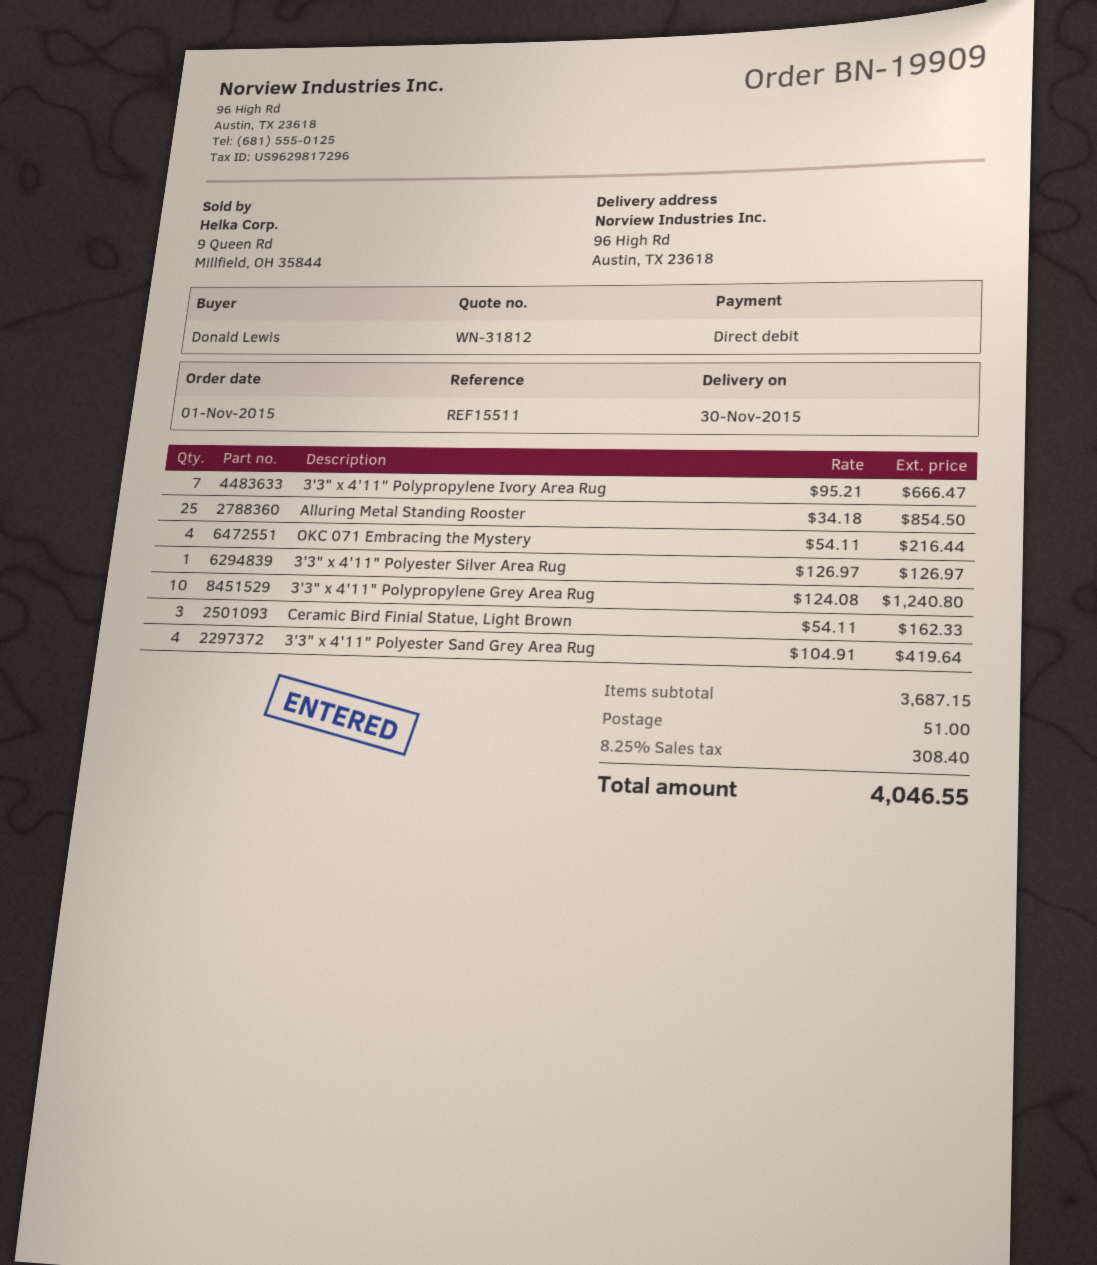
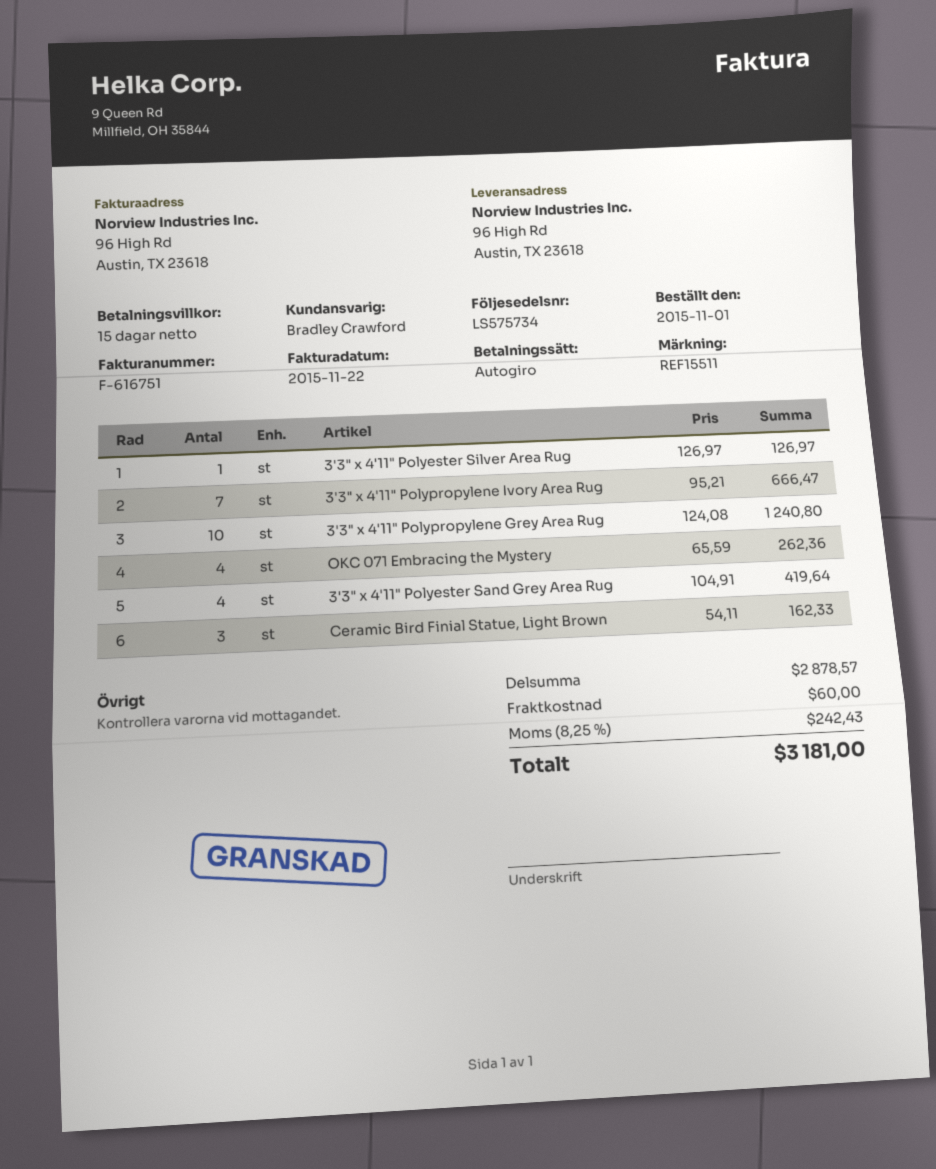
Alluring Metal Standing Rooster: 25 x 34.18 = 854.50 -> none
OKC 071 Embracing the Mystery: 4 x 54.11 = 216.44 -> 4 x 65.59 = 262.36
subtotal: 3687.15 -> 2878.57
shipping: 51.00 -> 60.00
tax: 8.25% = 308.40 -> 8.25% = 242.43
total: 4046.55 -> 3181.00

